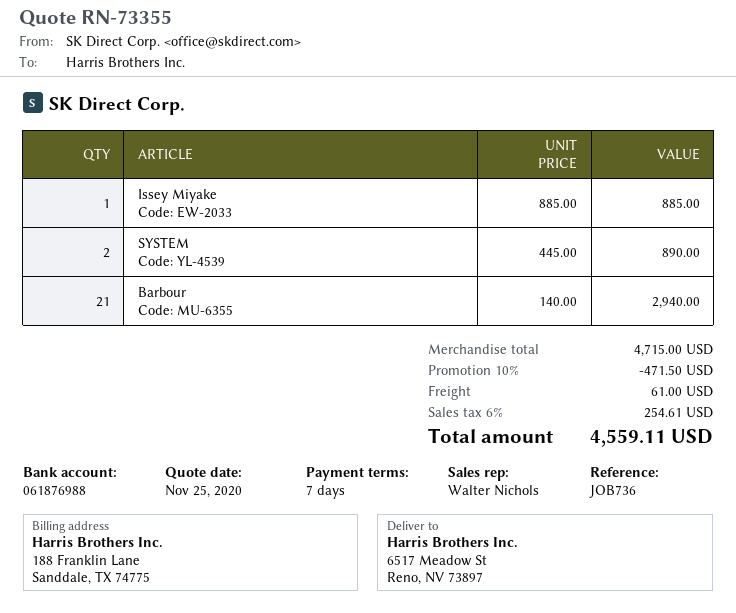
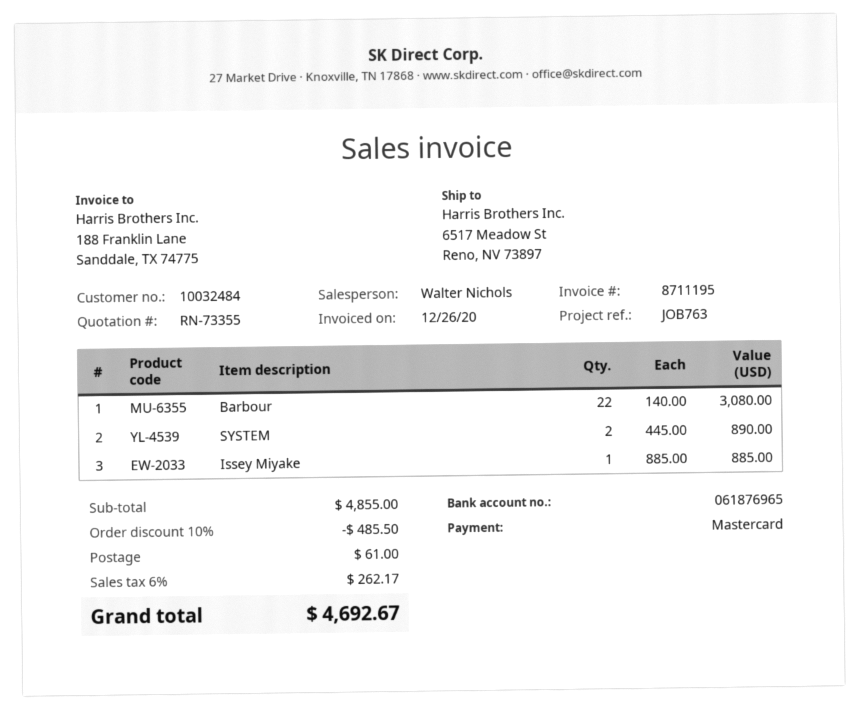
reference: JOB736 -> JOB763
bank account: 061876988 -> 061876965
Barbour: 21 x 140.00 = 2940.00 -> 22 x 140.00 = 3080.00
subtotal: 4715.00 -> 4855.00
discount: 10% = 471.50 -> 10% = 485.50
tax: 6% = 254.61 -> 6% = 262.17
total: 4559.11 -> 4692.67

